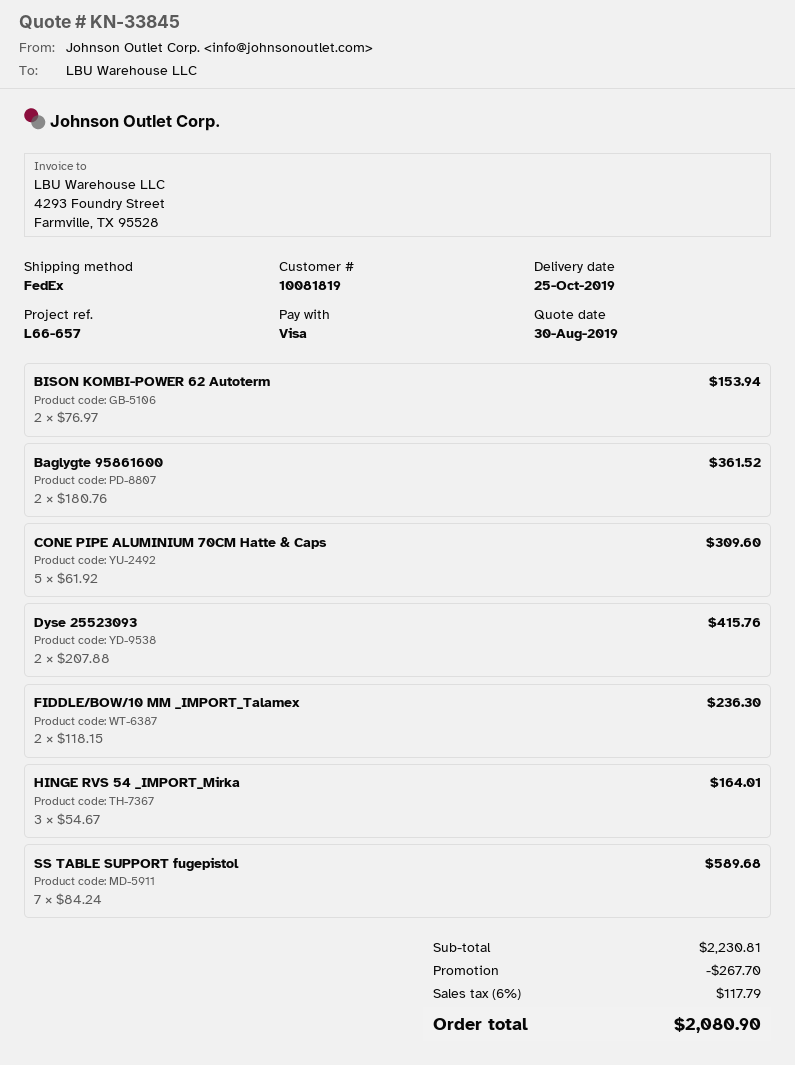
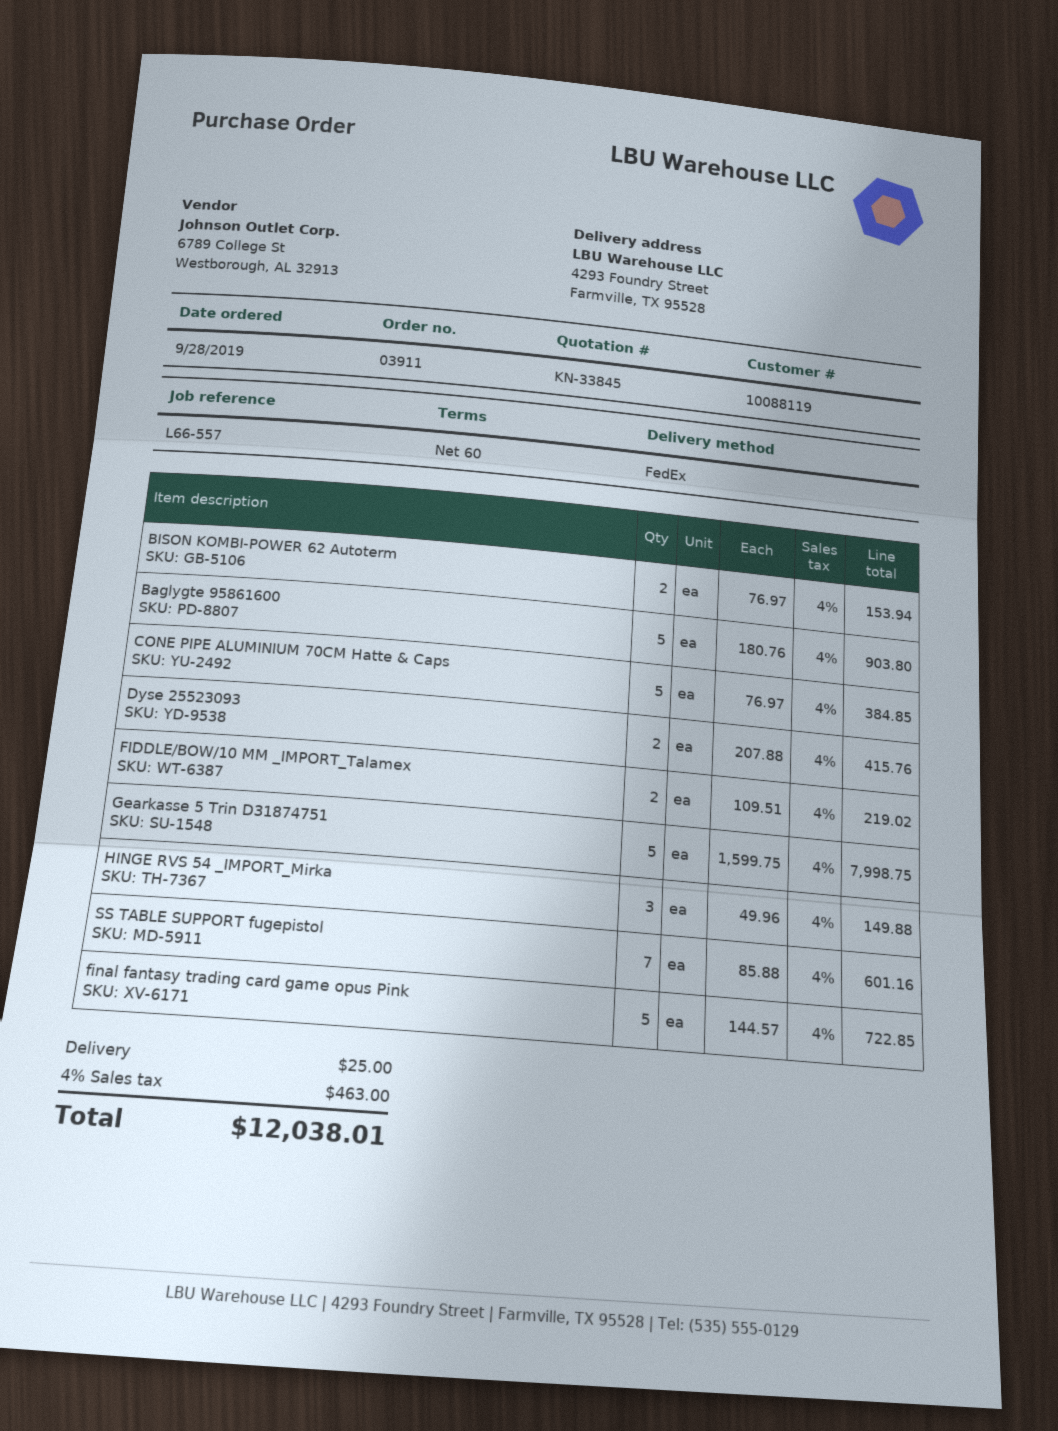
customer number: 10081819 -> 10088119
reference: L66-657 -> L66-557
Baglygte 95861600: 2 x 180.76 = 361.52 -> 5 x 180.76 = 903.80
CONE PIPE ALUMINIUM 70CM Hatte & Caps: 5 x 61.92 = 309.60 -> 5 x 76.97 = 384.85
FIDDLE/BOW/10 MM _IMPORT_Talamex: 2 x 118.15 = 236.30 -> 2 x 109.51 = 219.02
HINGE RVS 54 _IMPORT_Mirka: 3 x 54.67 = 164.01 -> 3 x 49.96 = 149.88
SS TABLE SUPPORT fugepistol: 7 x 84.24 = 589.68 -> 7 x 85.88 = 601.16
Gearkasse 5 Trin D31874751: none -> 5 x 1599.75 = 7998.75
final fantasy trading card game opus Pink: none -> 5 x 144.57 = 722.85
discount: 267.70 -> none
shipping: none -> 25.00
tax: 6% = 117.79 -> 4% = 463.00
total: 2080.90 -> 12038.01

